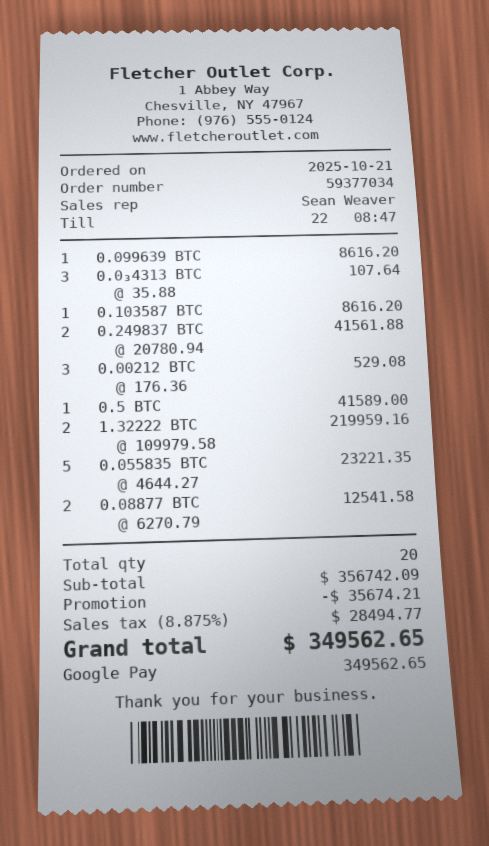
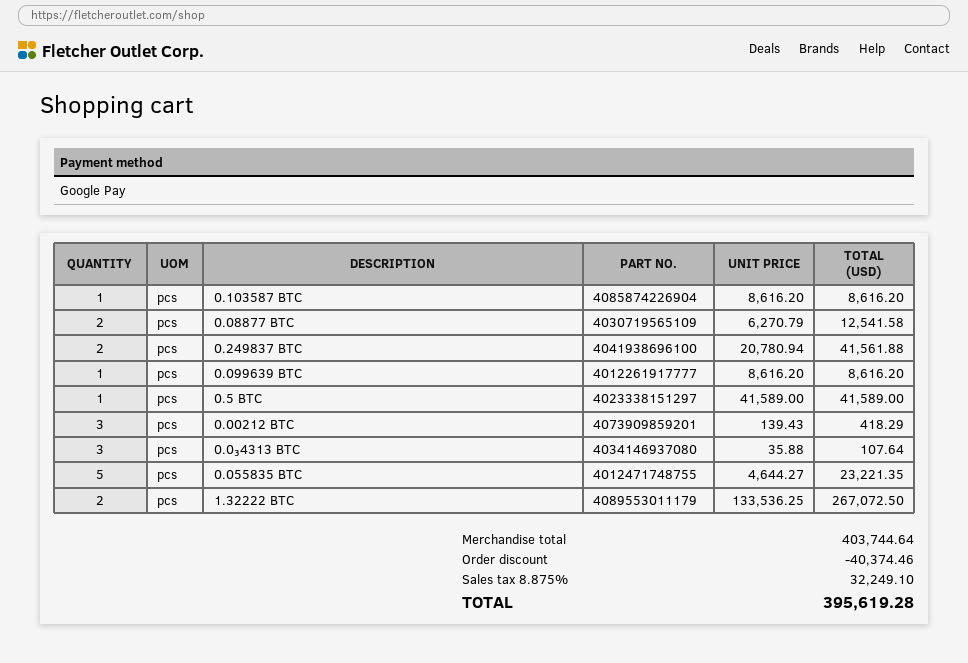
0.00212 BTC: 3 x 176.36 = 529.08 -> 3 x 139.43 = 418.29
1.32222 BTC: 2 x 109979.58 = 219959.16 -> 2 x 133536.25 = 267072.50
subtotal: 356742.09 -> 403744.64
discount: 35674.21 -> 40374.46
tax: 8.875% = 28494.77 -> 8.875% = 32249.10
total: 349562.65 -> 395619.28

